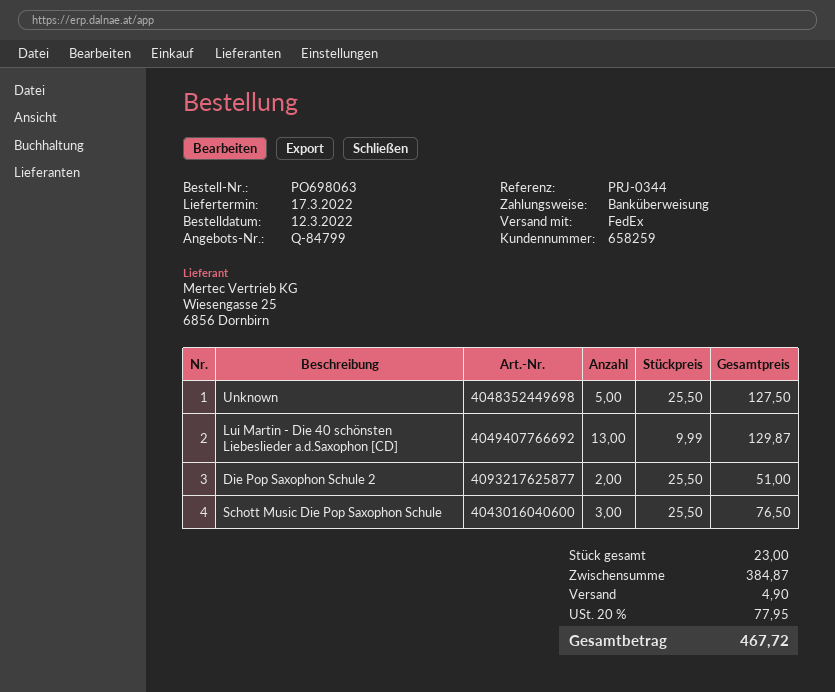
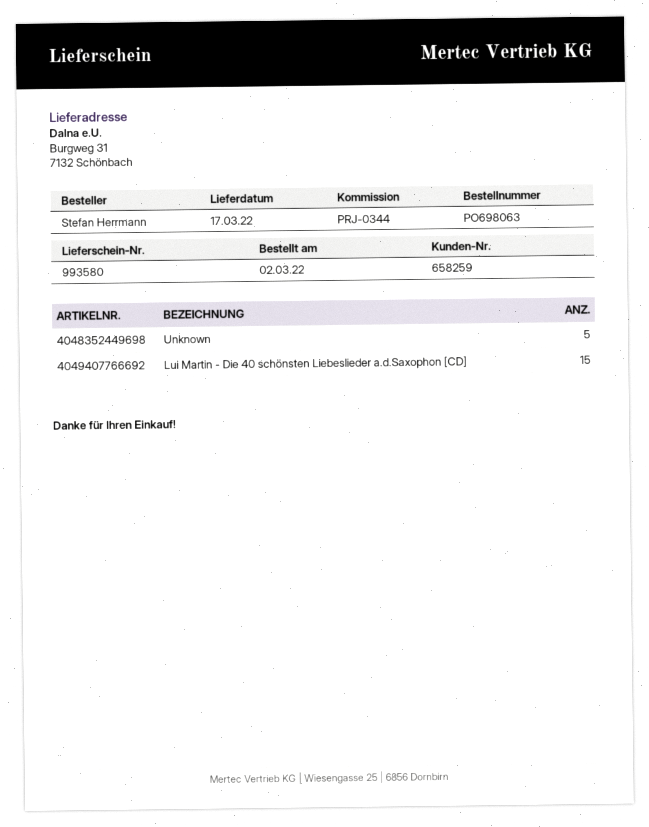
order date: 2022-03-12 -> 2022-03-02
Lui Martin - Die 40 schönsten Liebeslieder a.d.Saxophon [CD]: 13 -> 15
Die Pop Saxophon Schule 2: 2 -> none
Schott Music Die Pop Saxophon Schule: 3 -> none

